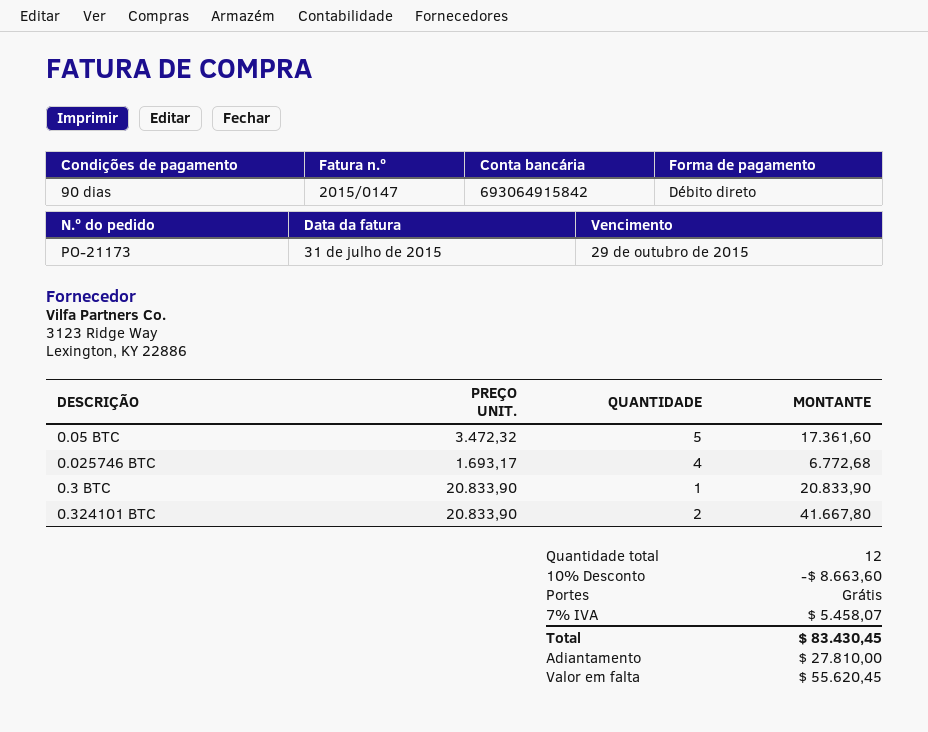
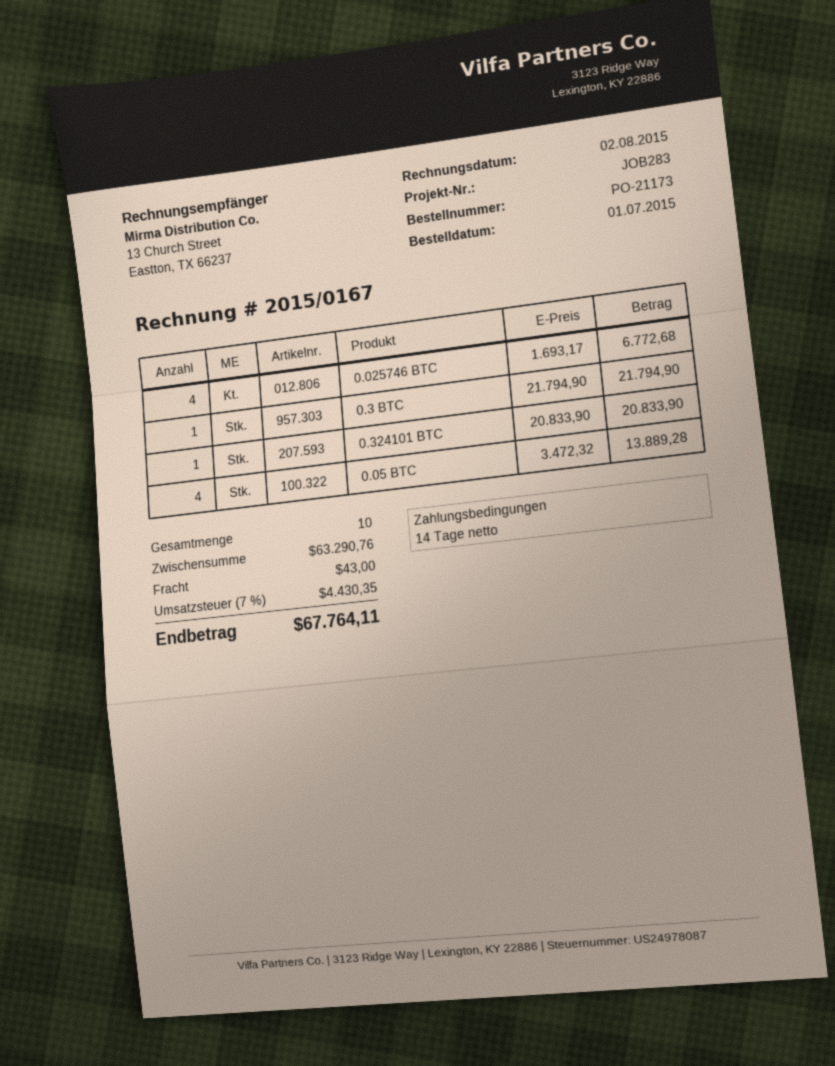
invoice number: 2015/0147 -> 2015/0167
invoice date: 2015-07-31 -> 2015-08-02
payment terms: 90 days -> 14 days
0.05 BTC: 5 x 3472.32 = 17361.60 -> 4 x 3472.32 = 13889.28
0.3 BTC: 1 x 20833.90 = 20833.90 -> 1 x 21794.90 = 21794.90
0.324101 BTC: 2 x 20833.90 = 41667.80 -> 1 x 20833.90 = 20833.90
total quantity: 12 -> 10
discount: 10% = 8663.60 -> none
shipping: 0.00 -> 43.00
tax: 7% = 5458.07 -> 7% = 4430.35
total: 83430.45 -> 67764.11

